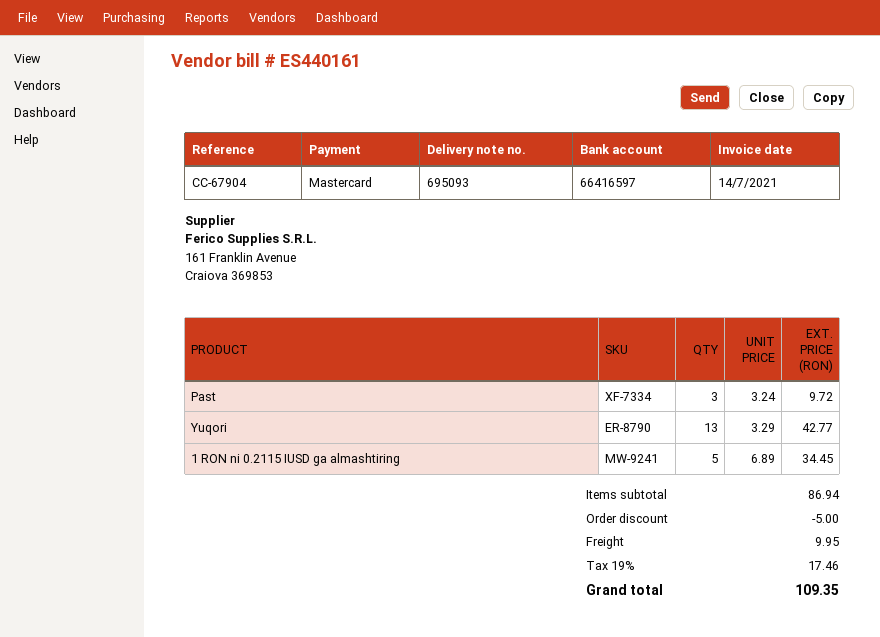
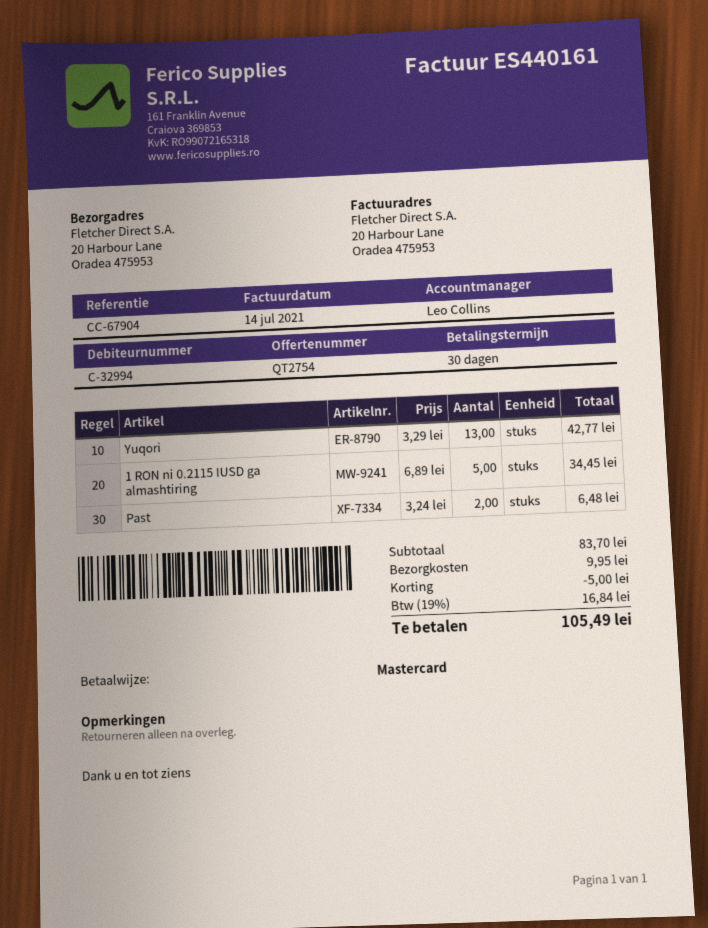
Past: 3 x 3.24 = 9.72 -> 2 x 3.24 = 6.48
subtotal: 86.94 -> 83.70
tax: 19% = 17.46 -> 19% = 16.84
total: 109.35 -> 105.49

